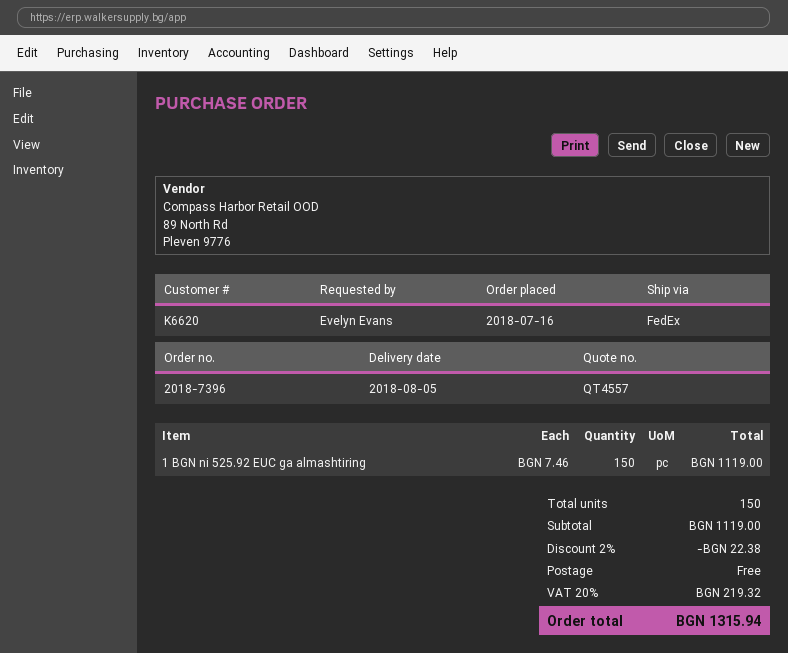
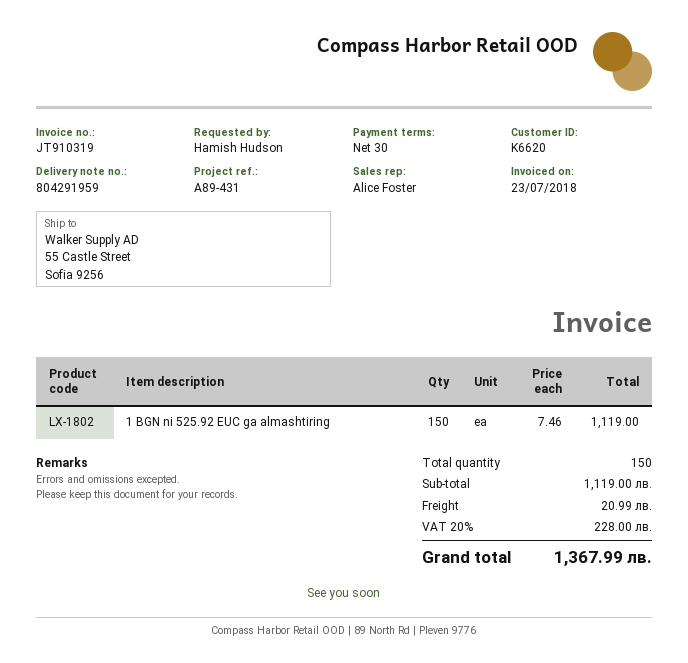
ordered by: Evelyn Evans -> Hamish Hudson
discount: 2% = 22.38 -> none
shipping: 0.00 -> 20.99
tax: 20% = 219.32 -> 20% = 228.00
total: 1315.94 -> 1367.99

